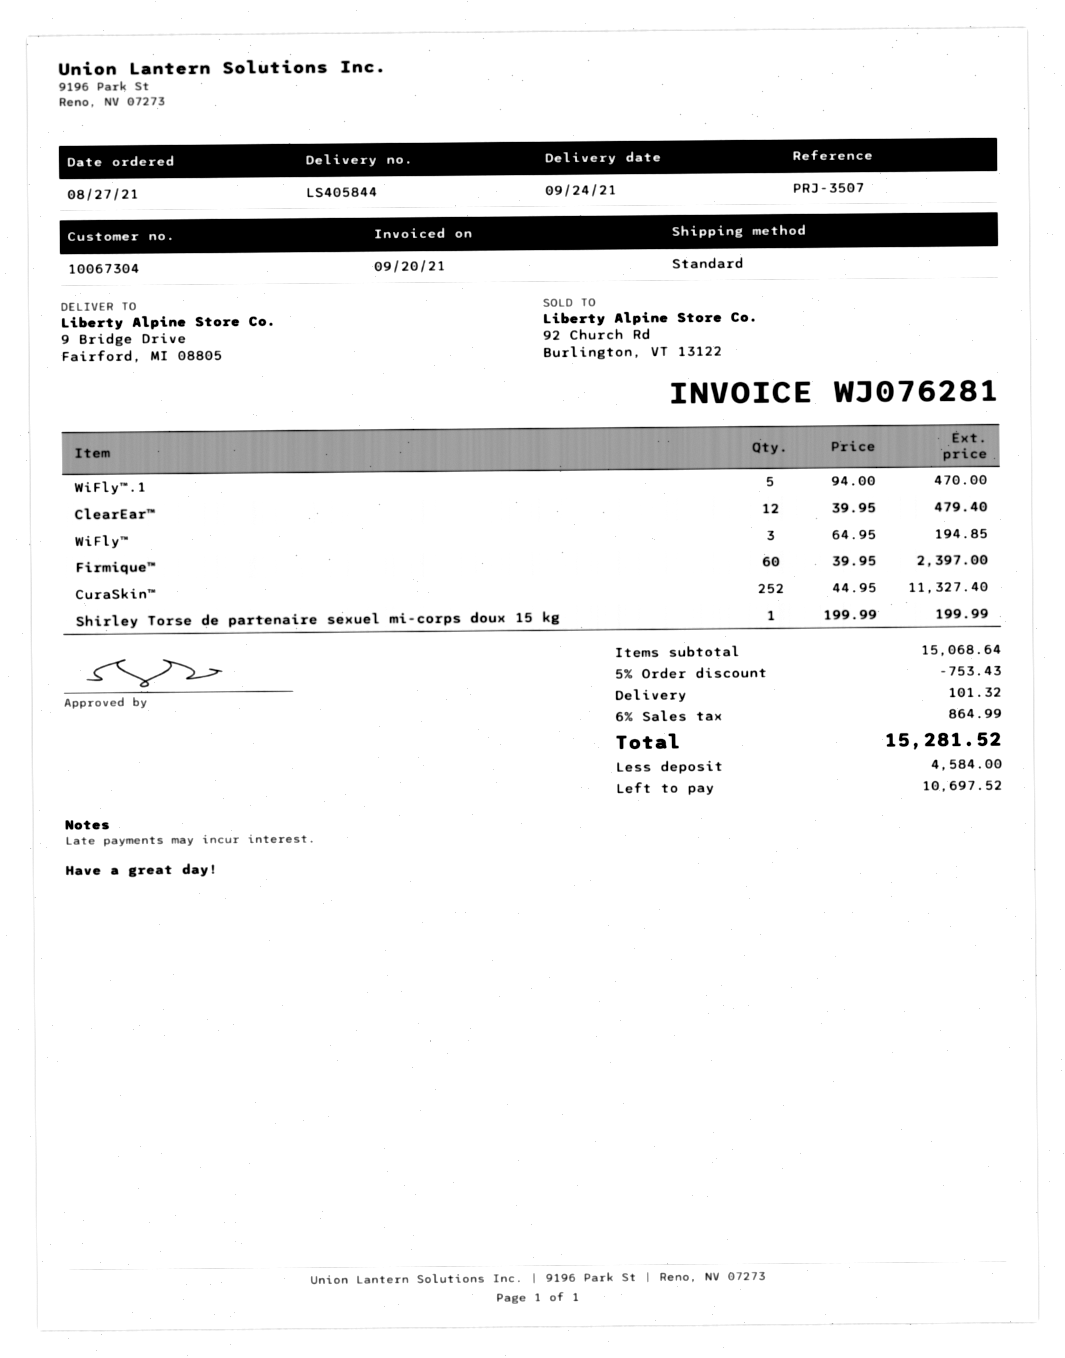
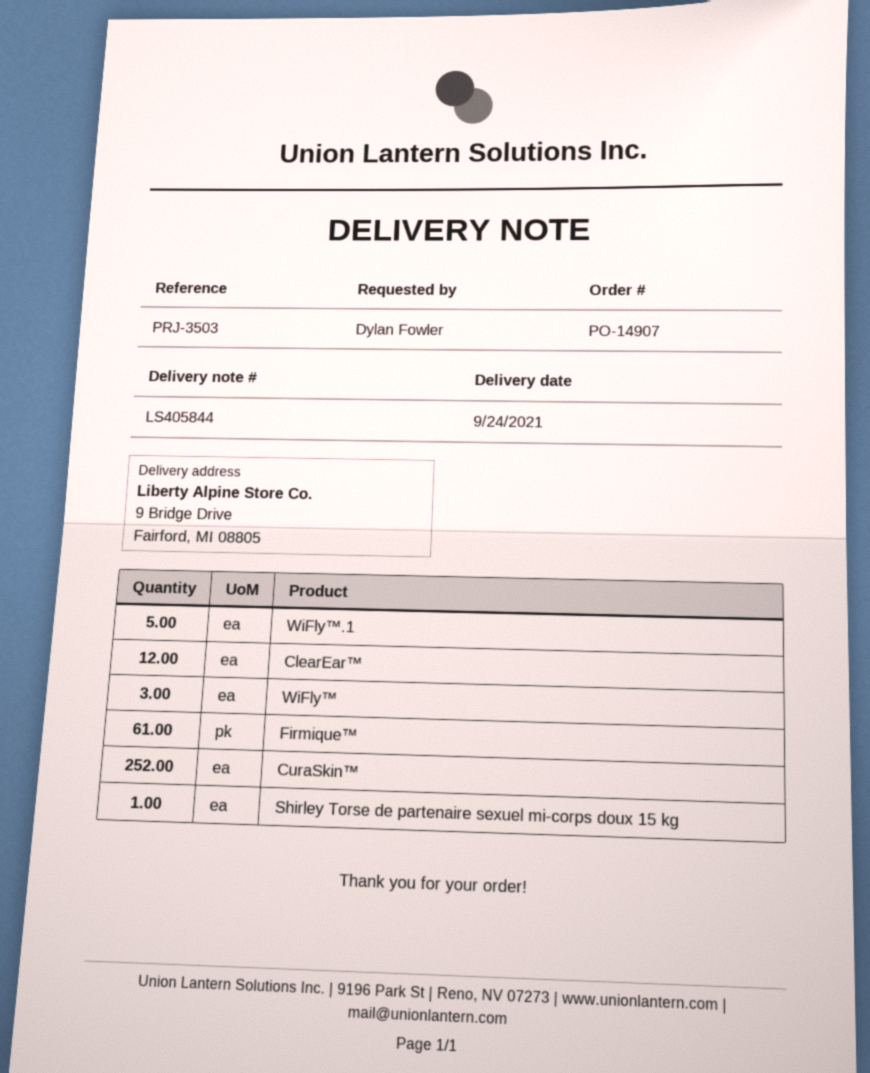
reference: PRJ-3507 -> PRJ-3503
Firmique™: 60 -> 61

